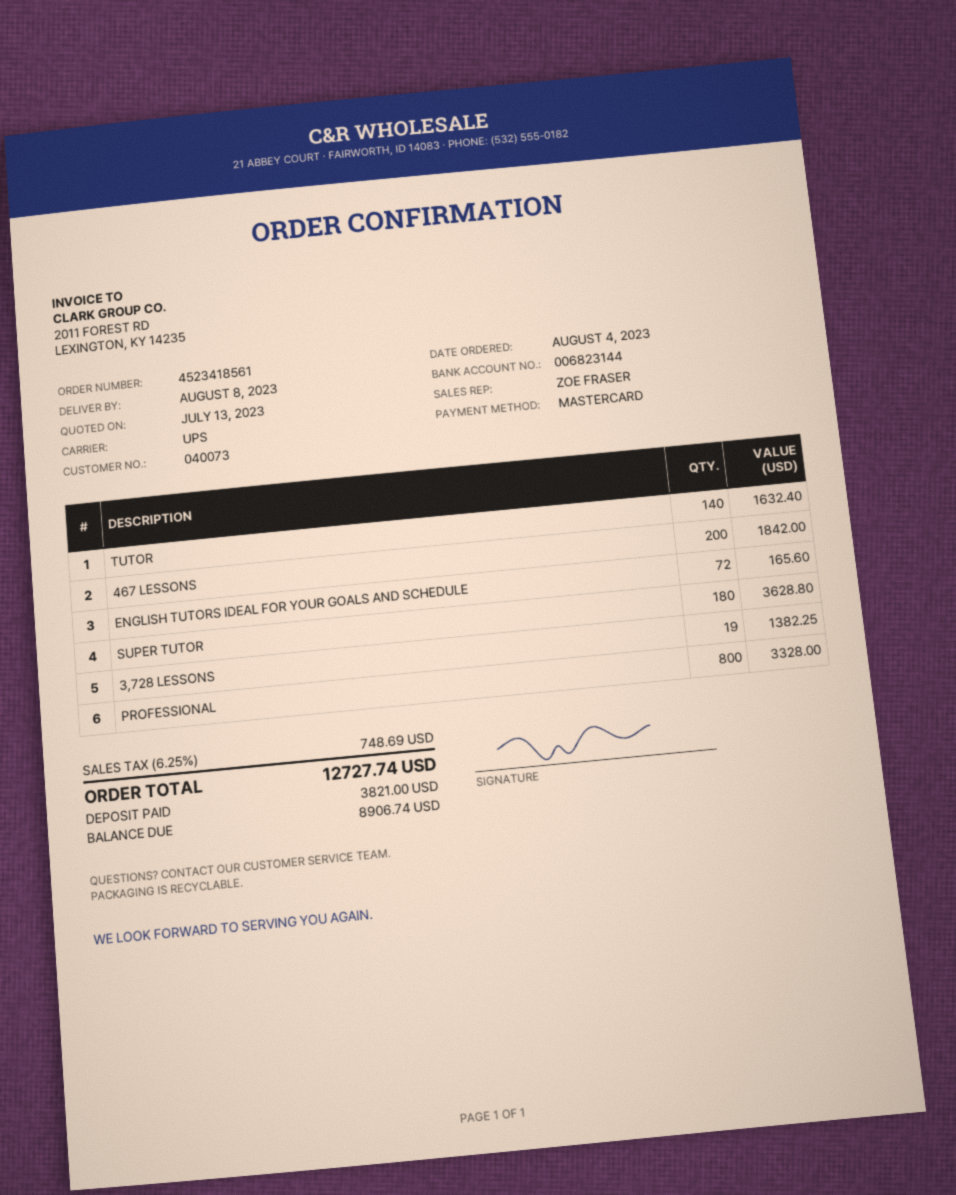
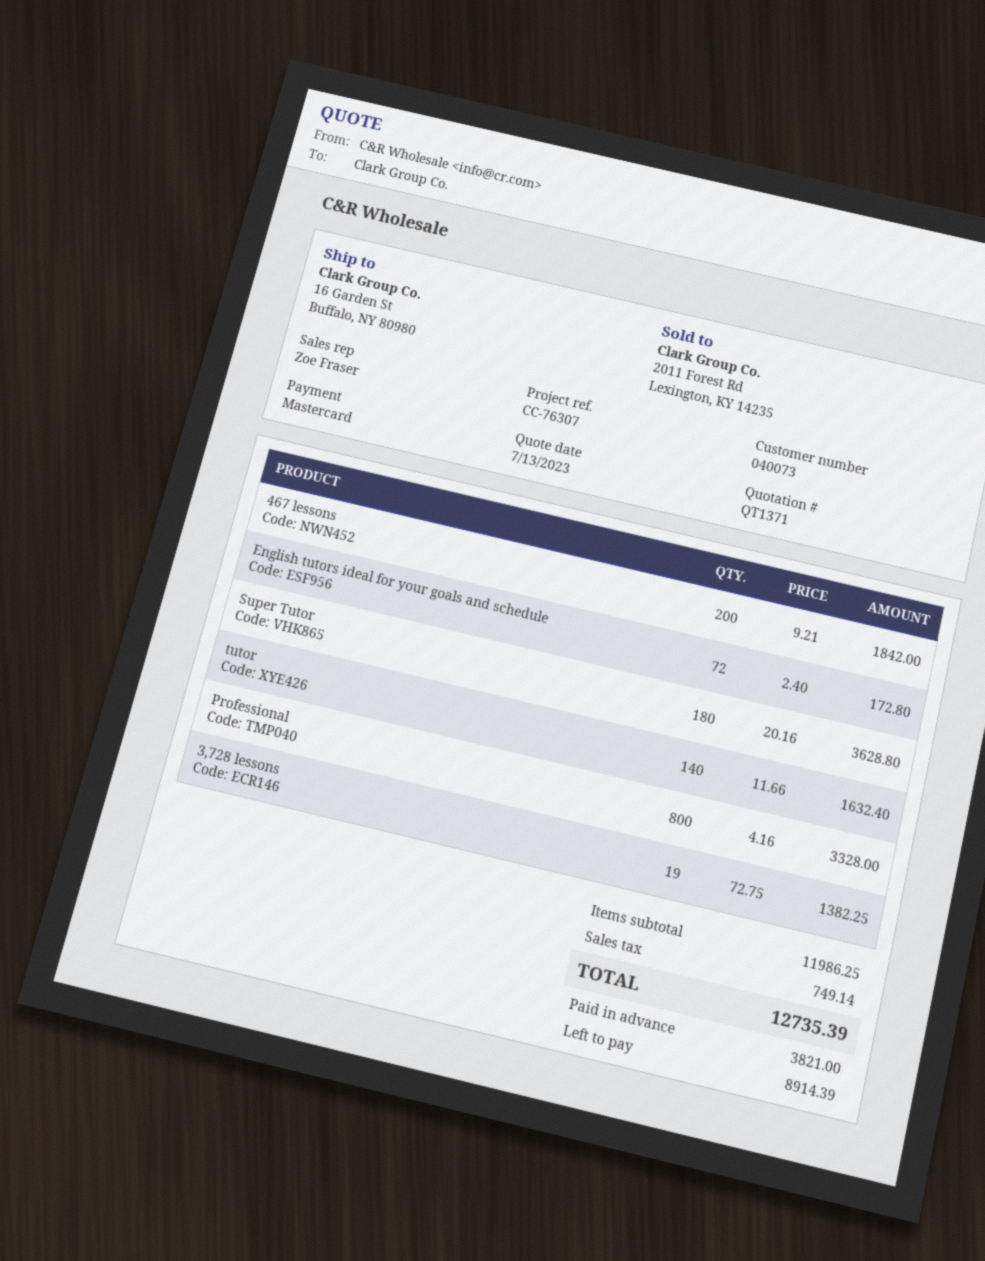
ENGLISH TUTORS IDEAL FOR YOUR GOALS AND SCHEDULE: 72 for 165.60 -> 72 for 172.80
tax: 748.69 -> 749.14
total: 12727.74 -> 12735.39
balance: 8906.74 -> 8914.39

